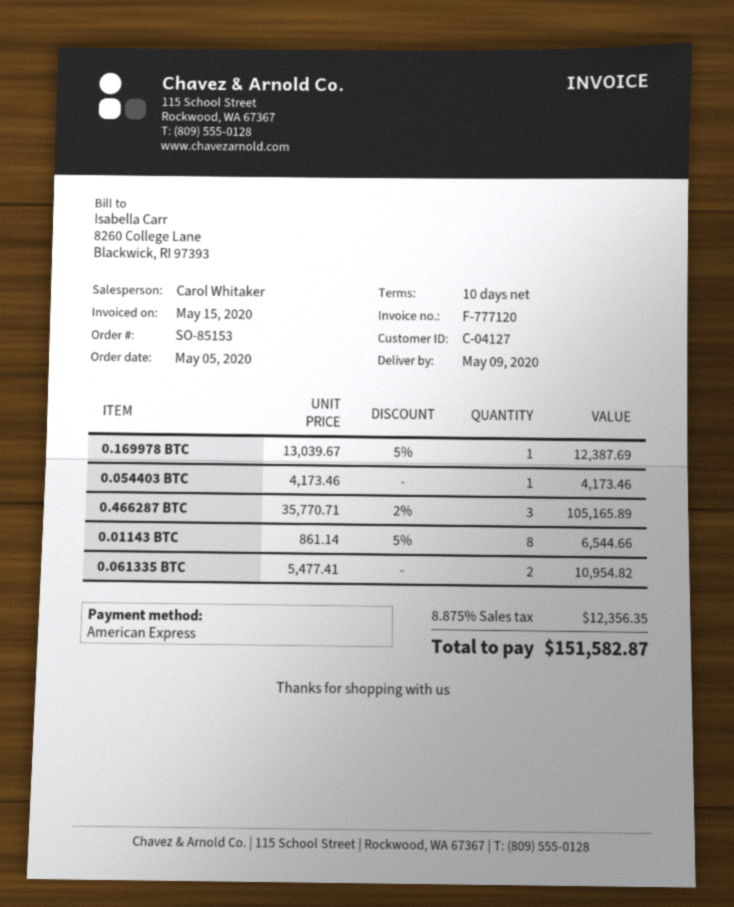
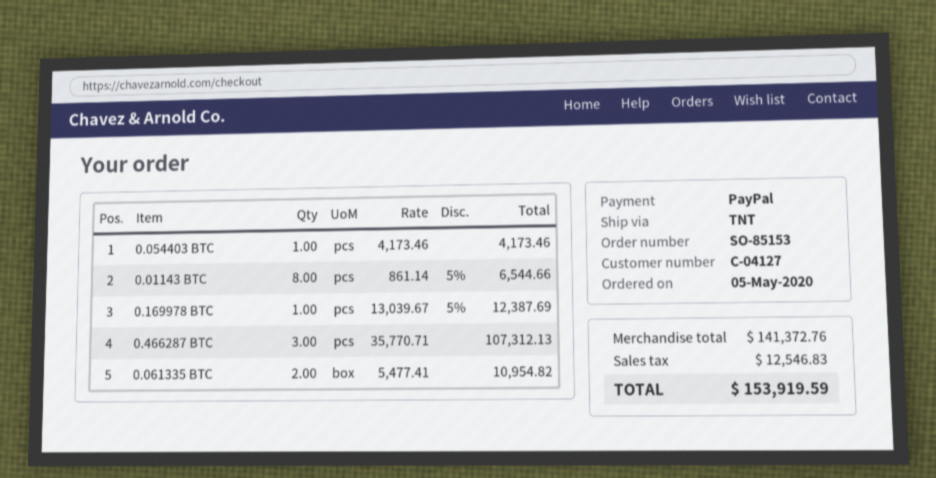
payment method: American Express -> PayPal
0.466287 BTC: 3 x 35770.71 - 2% = 105165.89 -> 3 x 35770.71 = 107312.13
tax: 12356.35 -> 12546.83
total: 151582.87 -> 153919.59

